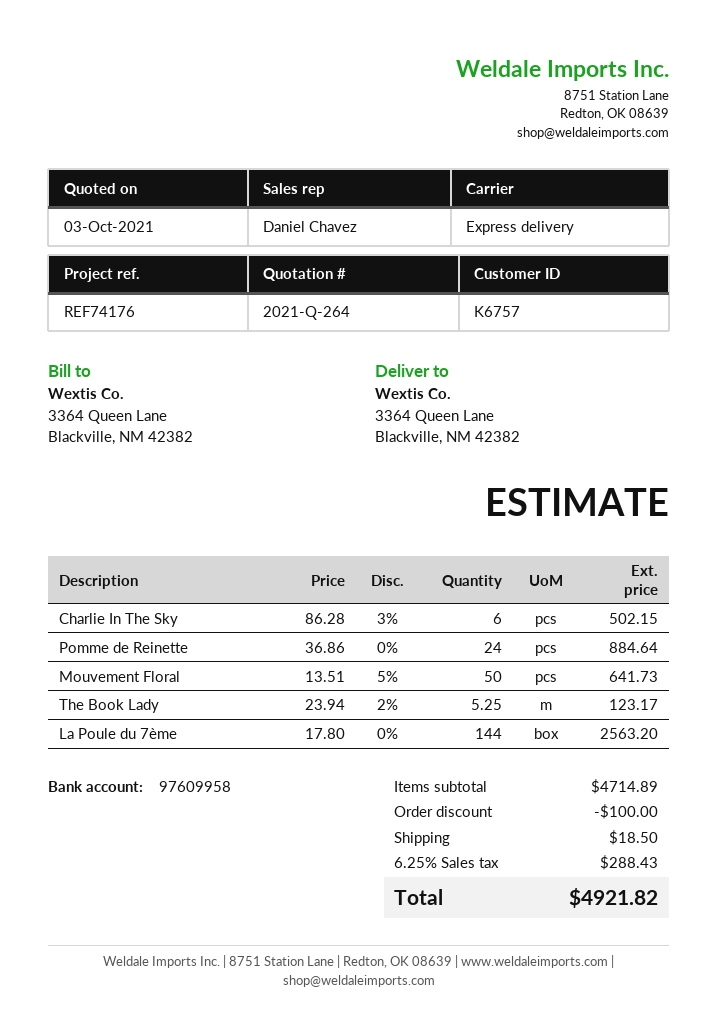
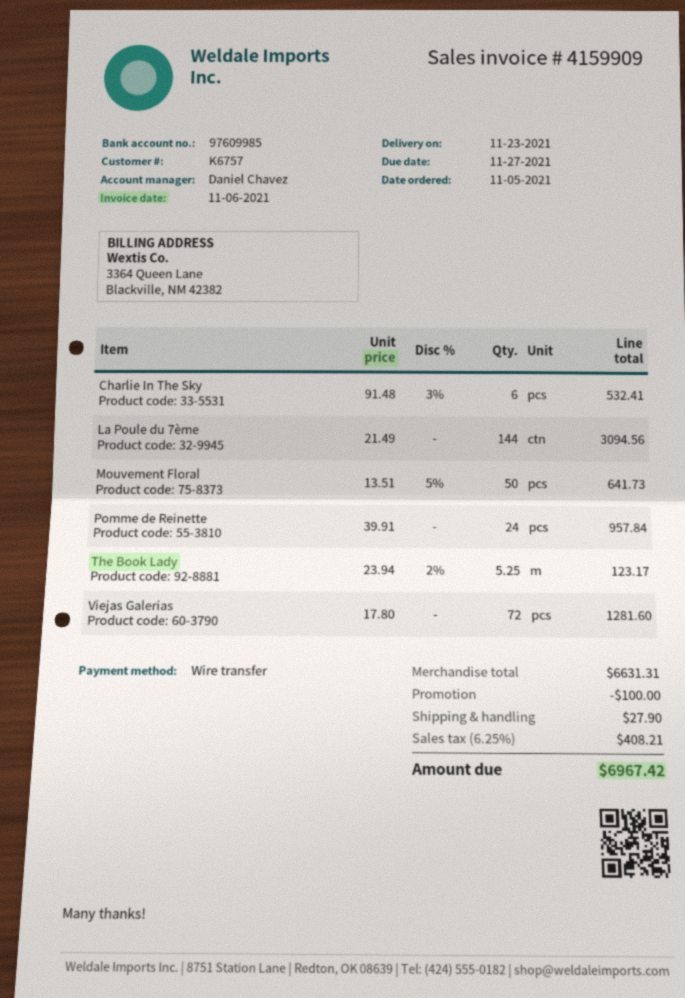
bank account: 97609958 -> 97609985
Charlie In The Sky: 6 x 86.28 - 3% = 502.15 -> 6 x 91.48 - 3% = 532.41
Pomme de Reinette: 24 x 36.86 = 884.64 -> 24 x 39.91 = 957.84
La Poule du 7ème: 144 x 17.80 = 2563.20 -> 144 x 21.49 = 3094.56
Viejas Galerias: none -> 72 x 17.80 = 1281.60
subtotal: 4714.89 -> 6631.31
shipping: 18.50 -> 27.90
tax: 6.25% = 288.43 -> 6.25% = 408.21
total: 4921.82 -> 6967.42

